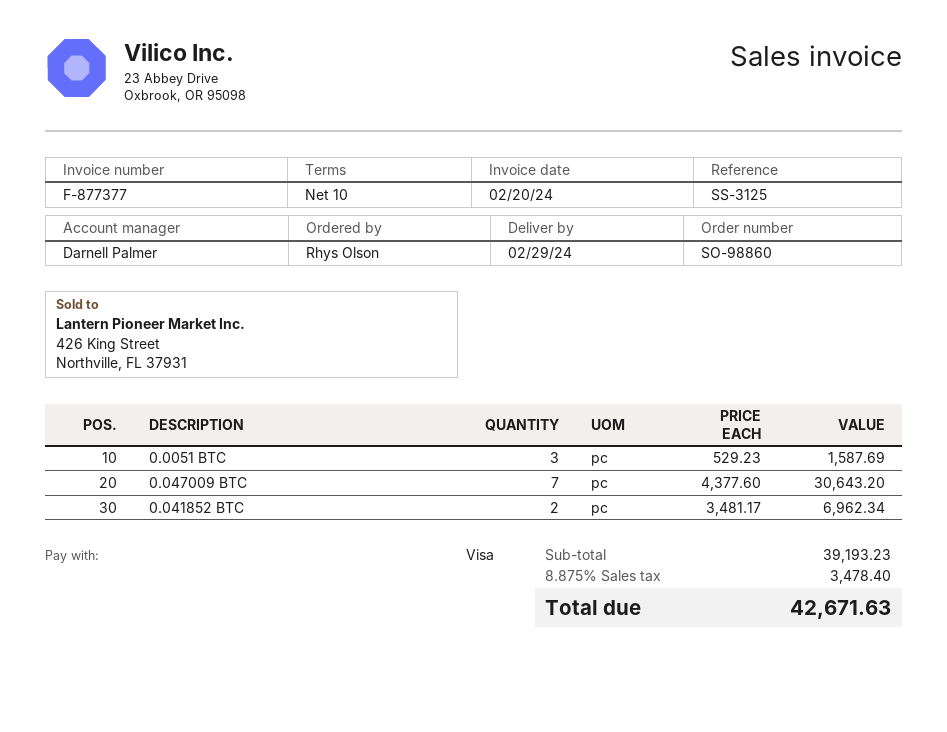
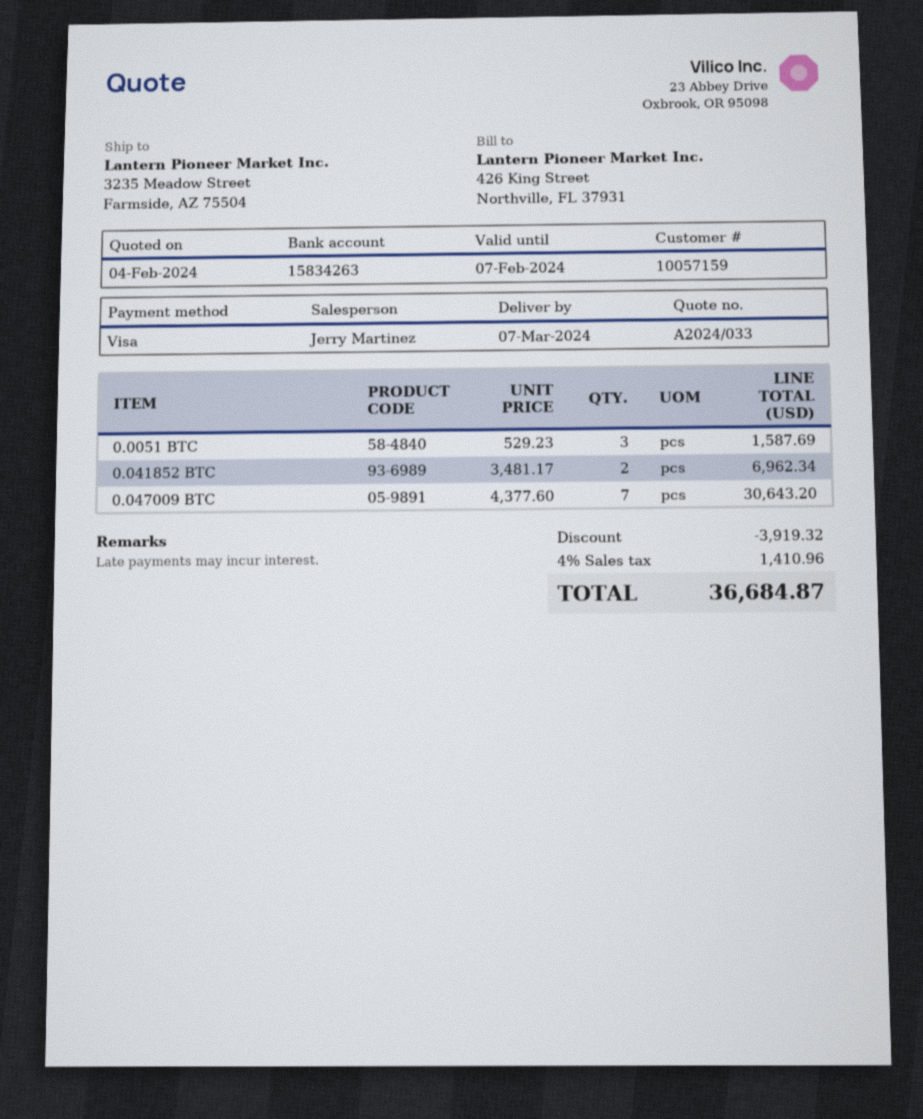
delivery date: 2024-02-29 -> 2024-03-07
sales rep: Darnell Palmer -> Jerry Martinez
discount: none -> 3919.32
tax: 8.875% = 3478.40 -> 4% = 1410.96
total: 42671.63 -> 36684.87

